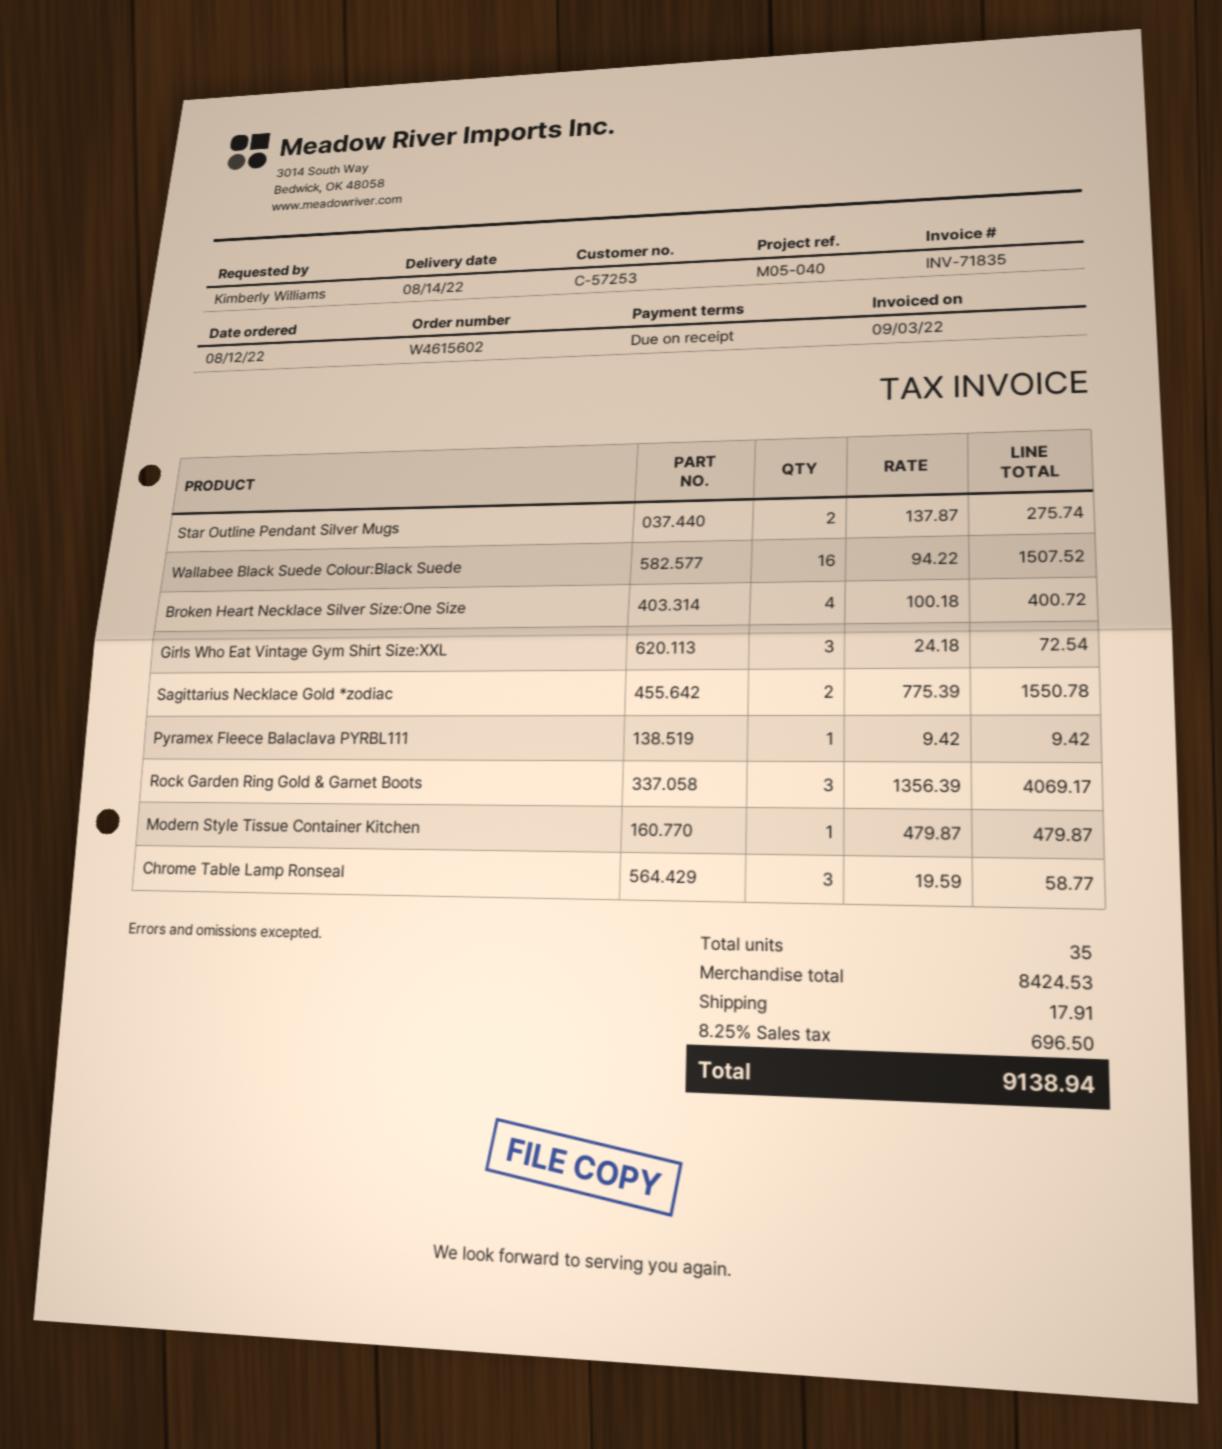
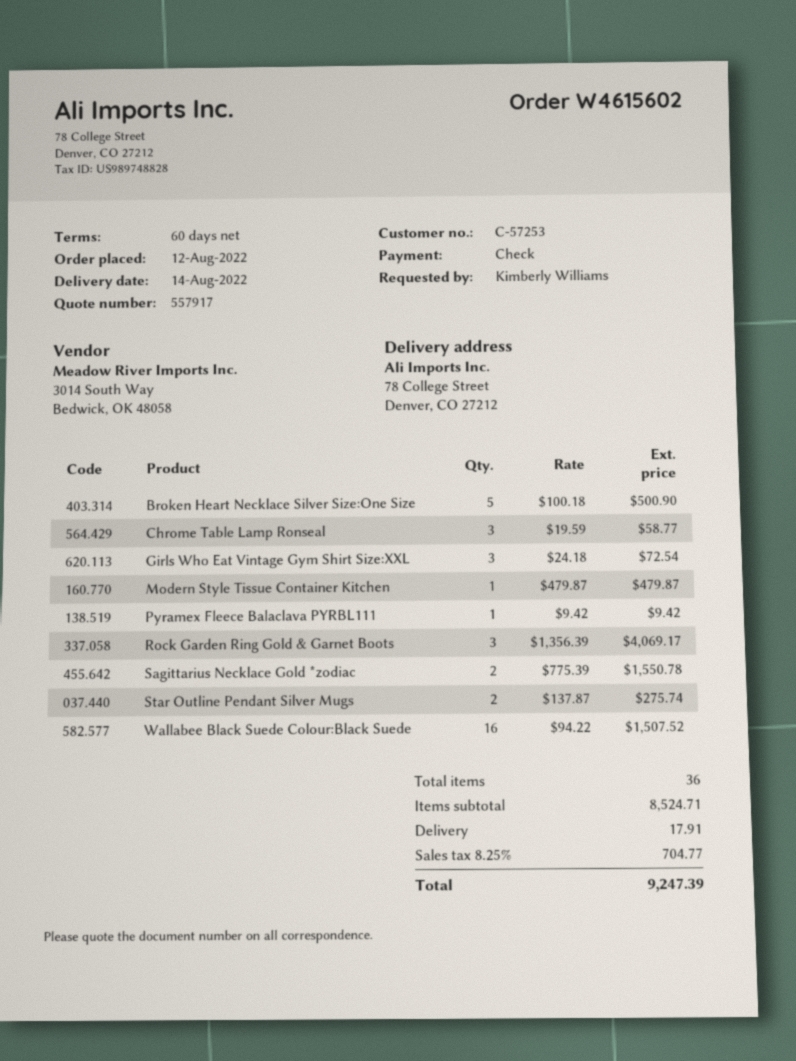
payment terms: on receipt -> 60 days
Broken Heart Necklace Silver Size:One Size: 4 x 100.18 = 400.72 -> 5 x 100.18 = 500.90
total quantity: 35 -> 36
subtotal: 8424.53 -> 8524.71
tax: 8.25% = 696.50 -> 8.25% = 704.77
total: 9138.94 -> 9247.39

